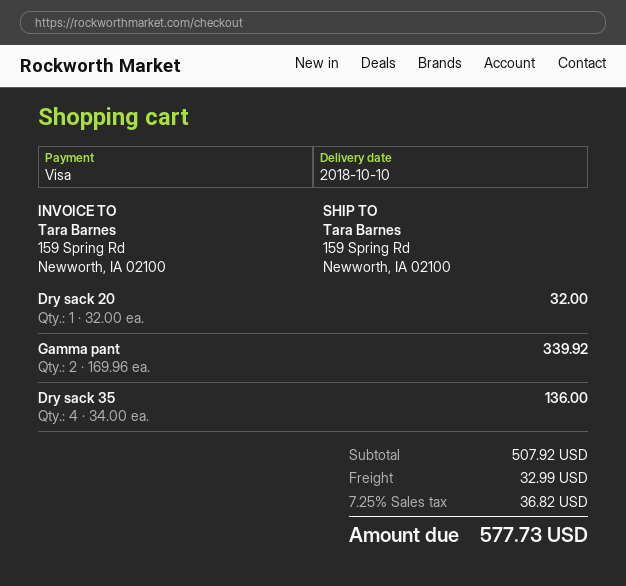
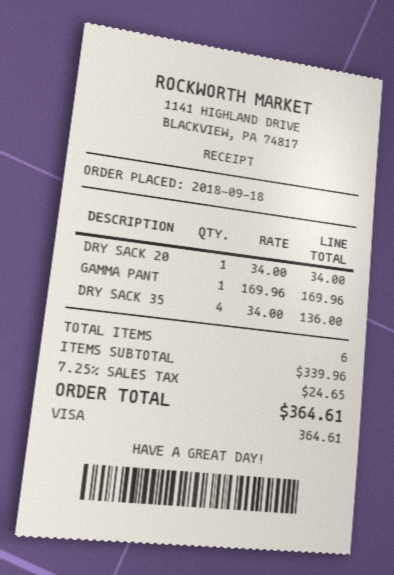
Dry sack 20: 1 x 32.00 = 32.00 -> 1 x 34.00 = 34.00
Gamma pant: 2 x 169.96 = 339.92 -> 1 x 169.96 = 169.96
subtotal: 507.92 -> 339.96
shipping: 32.99 -> none
tax: 7.25% = 36.82 -> 7.25% = 24.65
total: 577.73 -> 364.61

